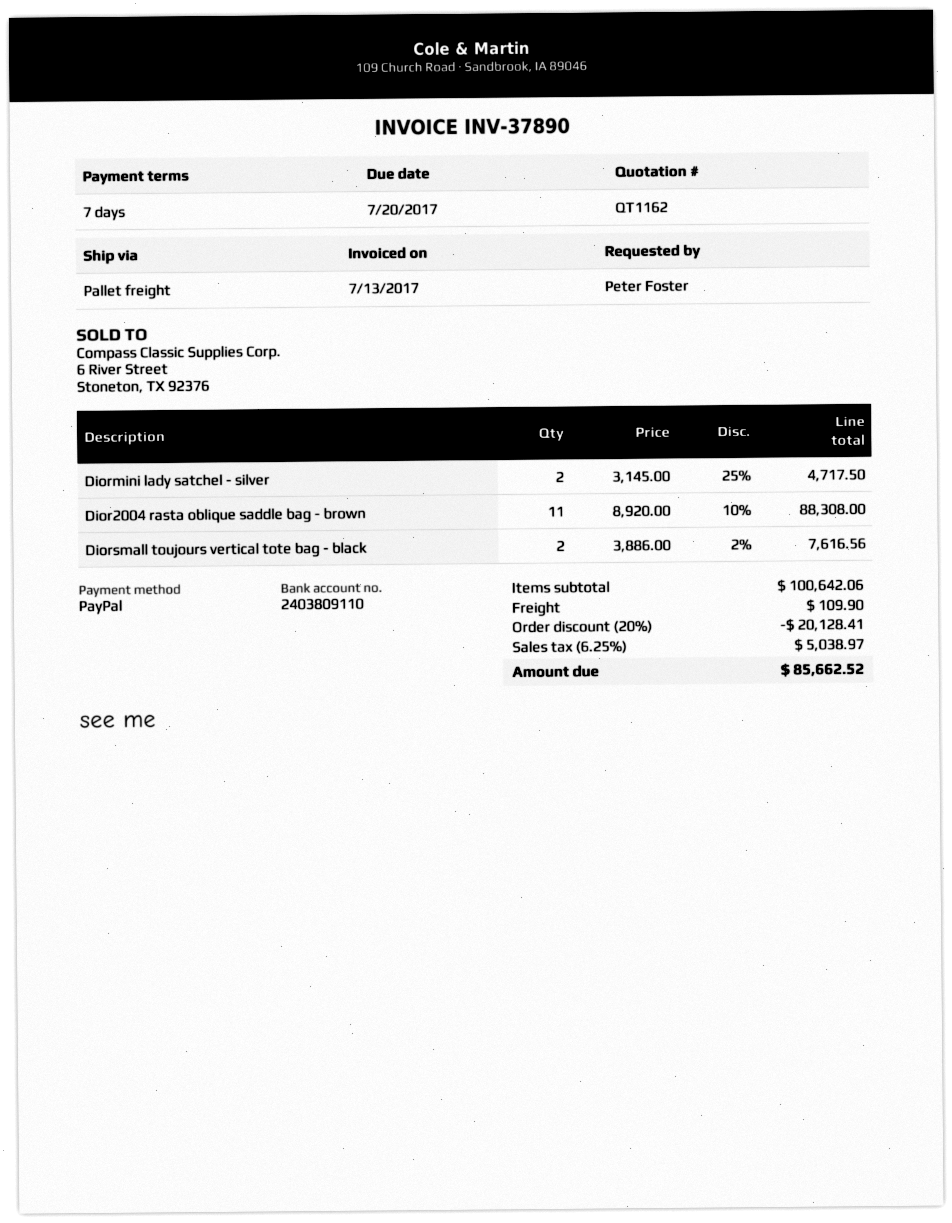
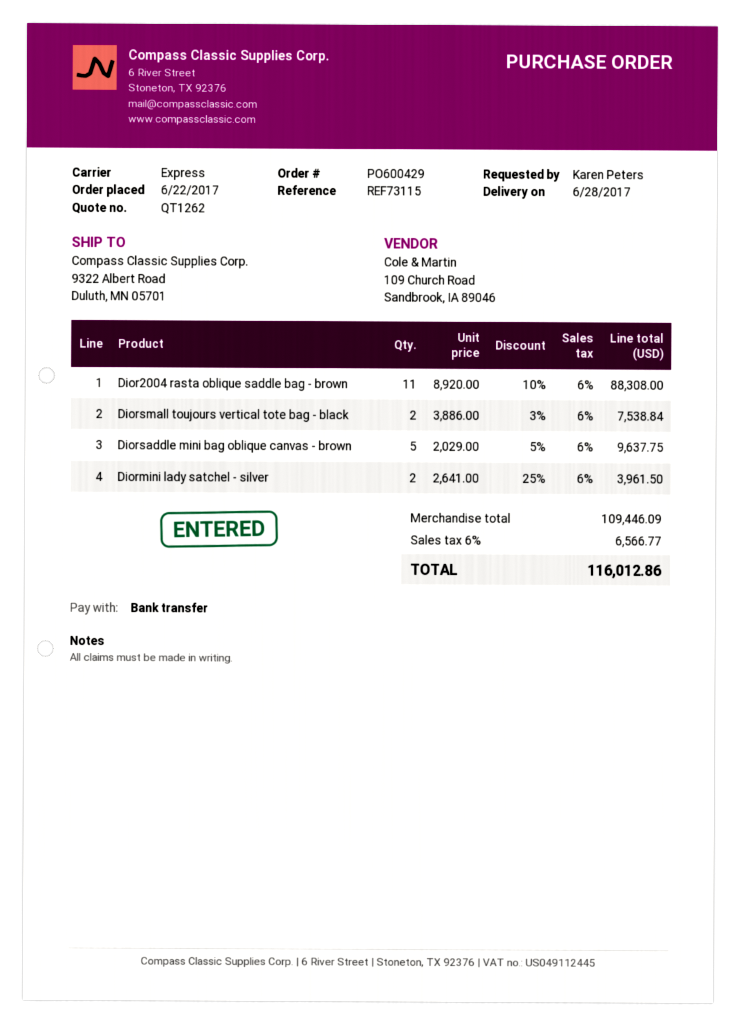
quote number: QT1162 -> QT1262
ordered by: Peter Foster -> Karen Peters
payment method: PayPal -> bank transfer
shipping method: pallet freight -> express
Diormini lady satchel - silver: 2 x 3145.00 - 25% = 4717.50 -> 2 x 2641.00 - 25% = 3961.50
Diorsmall toujours vertical tote bag - black: 2 x 3886.00 - 2% = 7616.56 -> 2 x 3886.00 - 3% = 7538.84
Diorsaddle mini bag oblique canvas - brown: none -> 5 x 2029.00 - 5% = 9637.75
subtotal: 100642.06 -> 109446.09
discount: 20% = 20128.41 -> none
shipping: 109.90 -> none
tax: 6.25% = 5038.97 -> 6% = 6566.77
total: 85662.52 -> 116012.86

